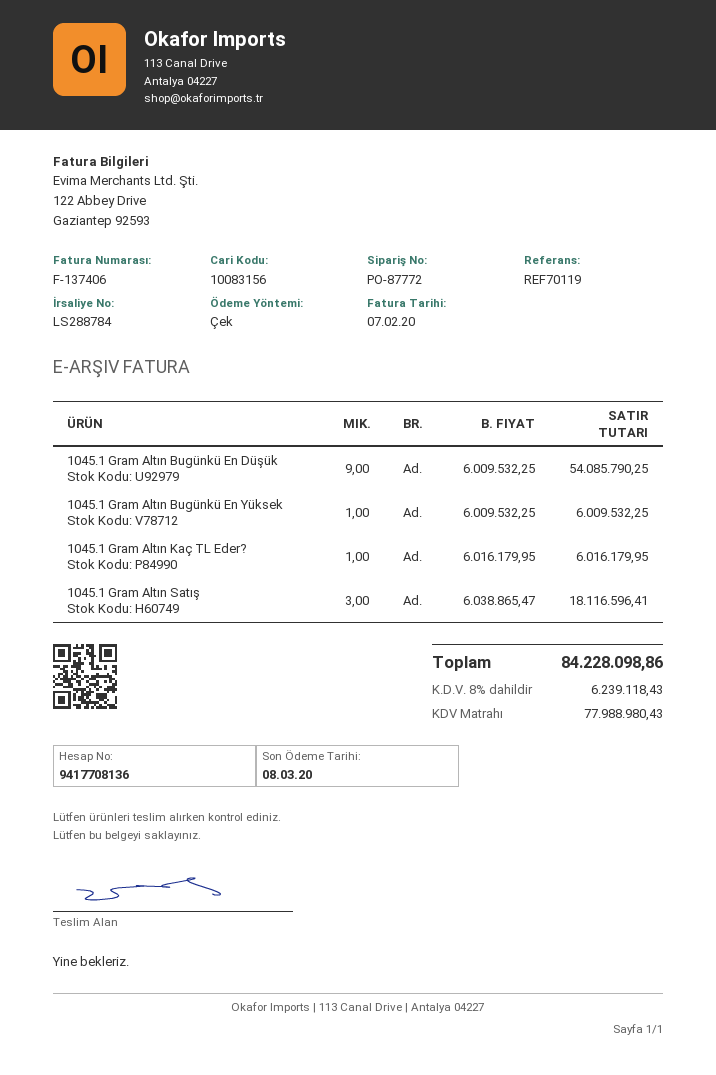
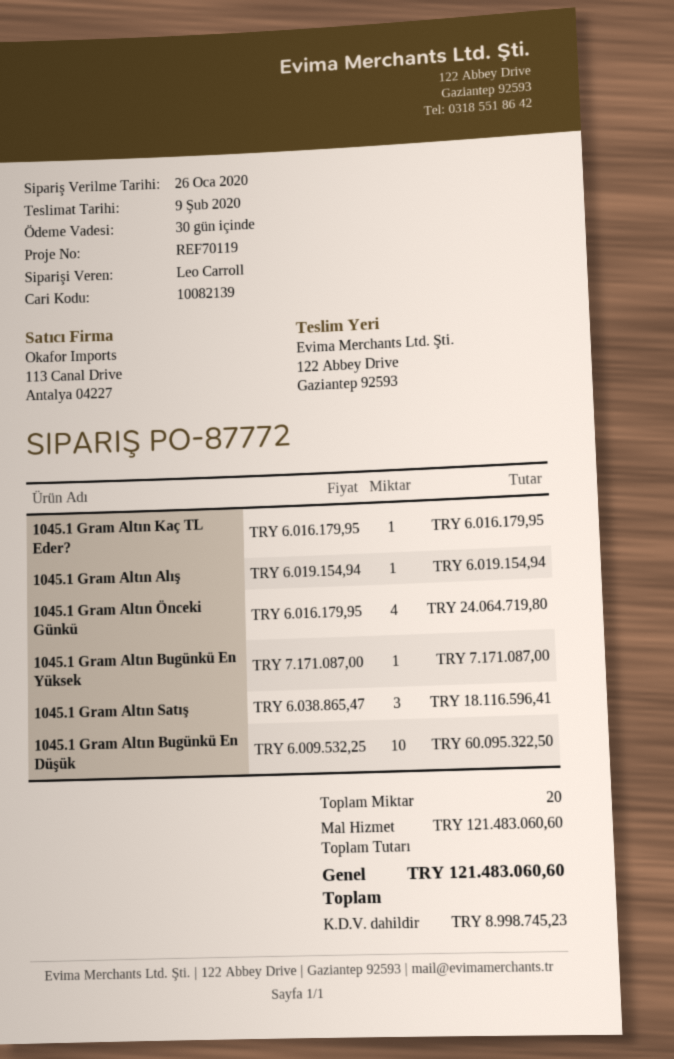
customer number: 10083156 -> 10082139
1045.1 Gram Altın Bugünkü En Düşük: 9 x 6009532.25 = 54085790.25 -> 10 x 6009532.25 = 60095322.50
1045.1 Gram Altın Bugünkü En Yüksek: 1 x 6009532.25 = 6009532.25 -> 1 x 7171087.00 = 7171087.00
1045.1 Gram Altın Alış: none -> 1 x 6019154.94 = 6019154.94
1045.1 Gram Altın Önceki Günkü: none -> 4 x 6016179.95 = 24064719.80
tax: 6239118.43 -> 8998745.23
total: 84228098.86 -> 121483060.60

